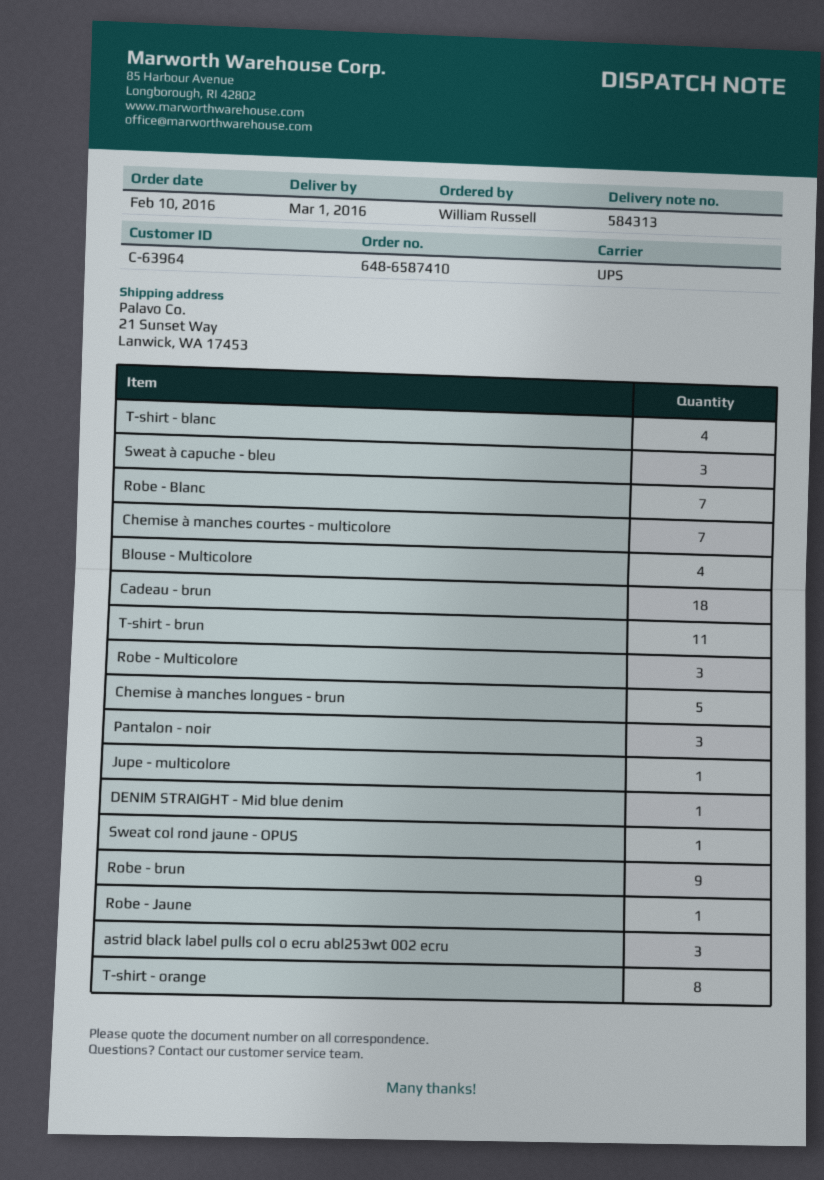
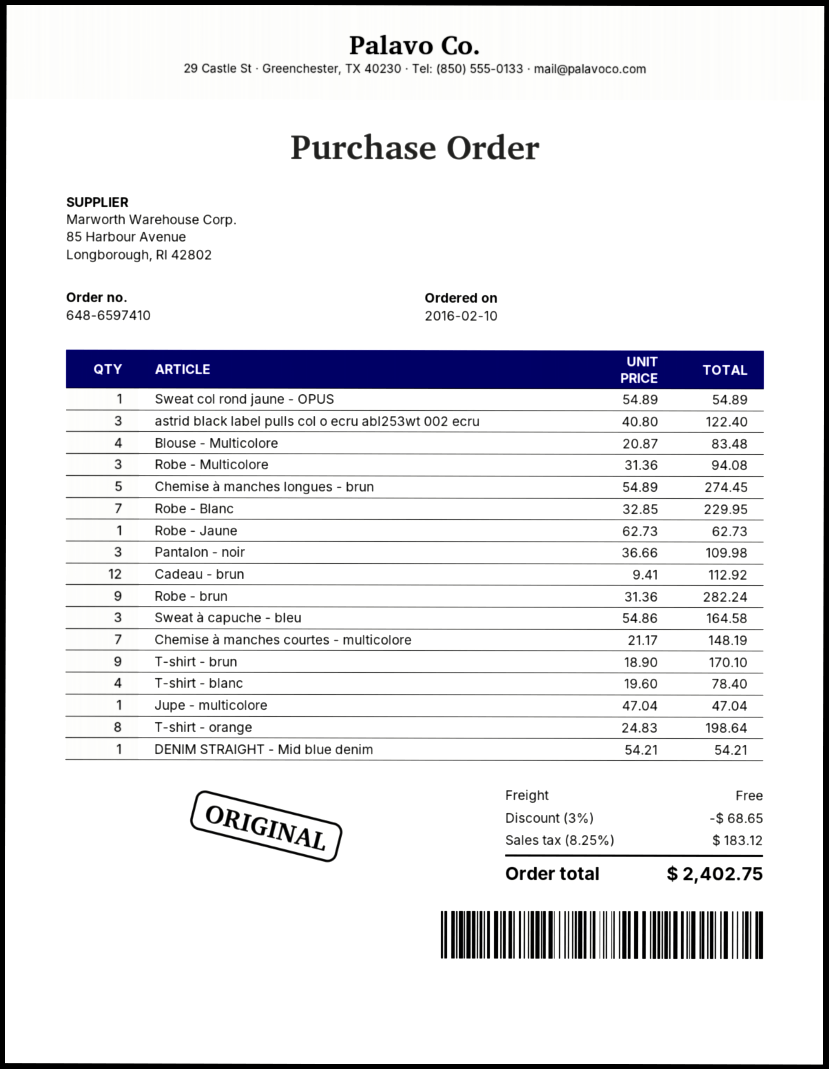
order number: 648-6587410 -> 648-6597410
Cadeau - brun: 18 -> 12
T-shirt - brun: 11 -> 9

